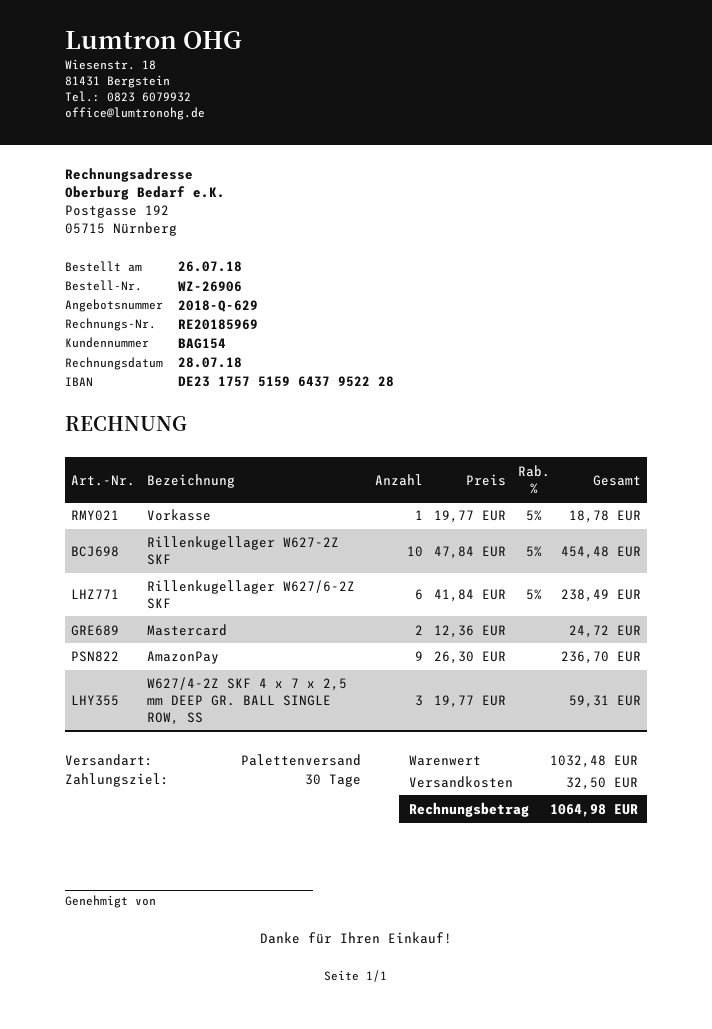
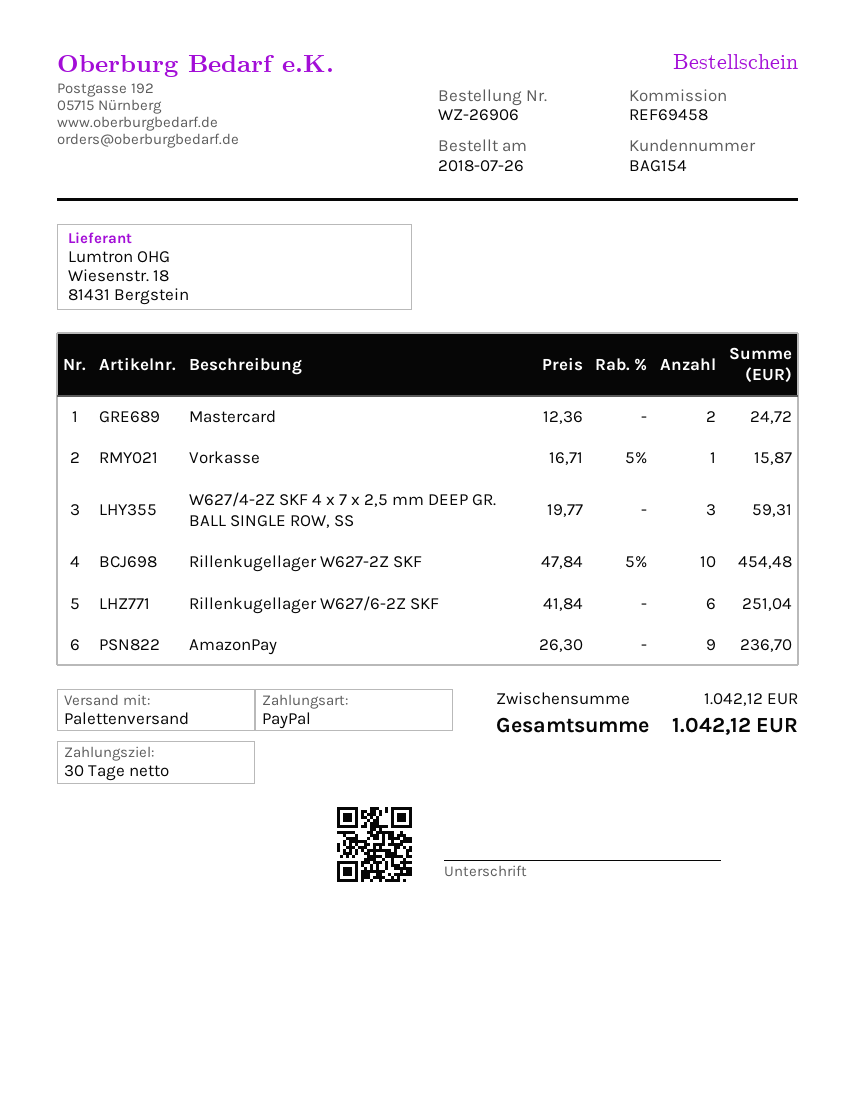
Vorkasse: 1 x 19.77 - 5% = 18.78 -> 1 x 16.71 - 5% = 15.87
Rillenkugellager W627/6-2Z SKF: 6 x 41.84 - 5% = 238.49 -> 6 x 41.84 = 251.04
subtotal: 1032.48 -> 1042.12
shipping: 32.50 -> none
total: 1064.98 -> 1042.12

